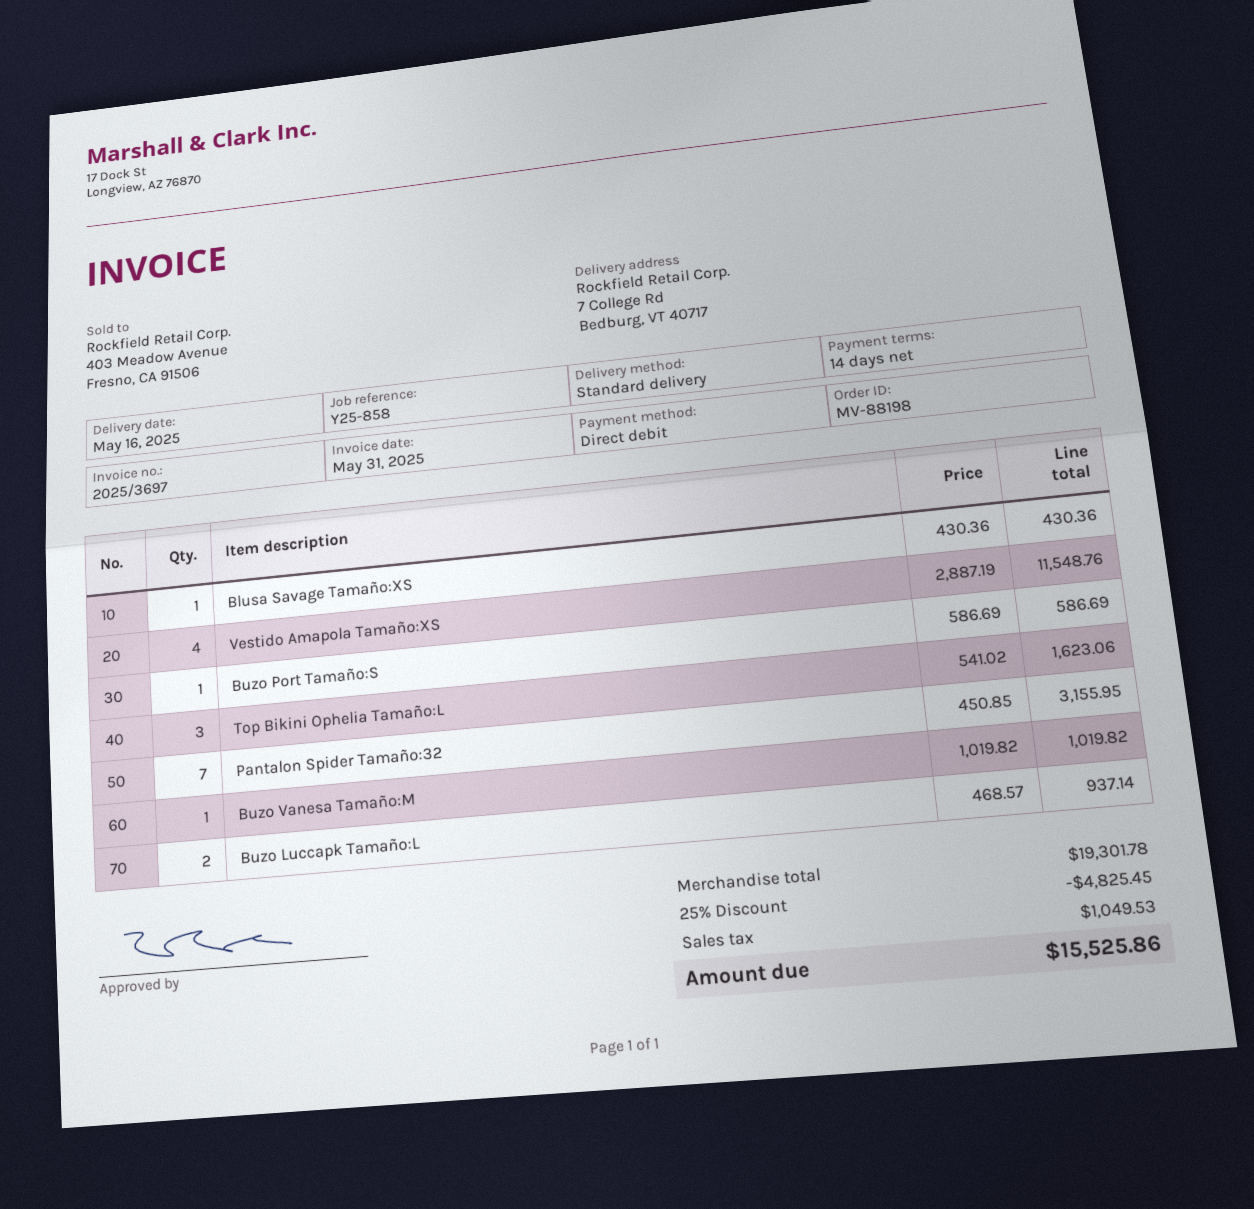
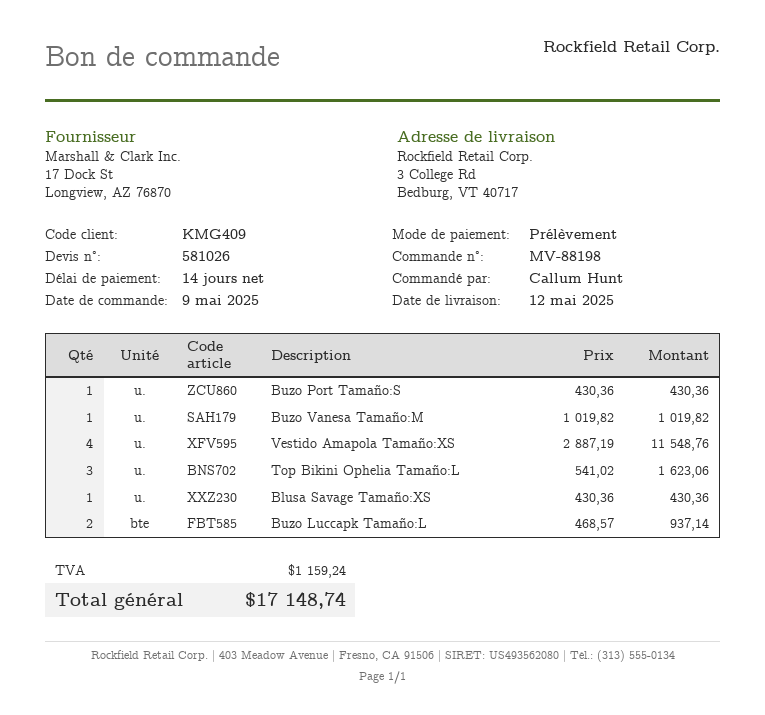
delivery date: 2025-05-16 -> 2025-05-12
ship to: 7 College Rd, Bedburg, VT 40717 -> 3 College Rd, Bedburg, VT 40717
Buzo Port Tamaño:S: 1 x 586.69 = 586.69 -> 1 x 430.36 = 430.36
Pantalon Spider Tamaño:32: 7 x 450.85 = 3155.95 -> none
discount: 25% = 4825.45 -> none
tax: 1049.53 -> 1159.24
total: 15525.86 -> 17148.74

